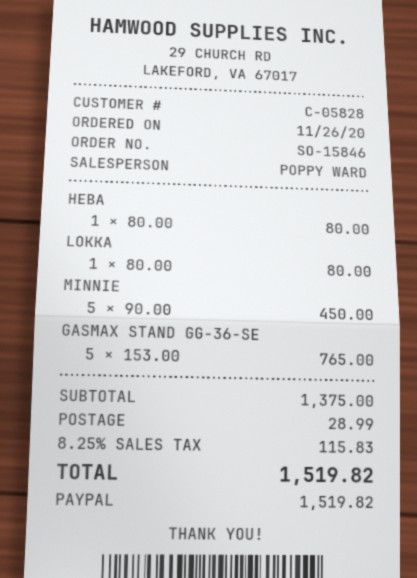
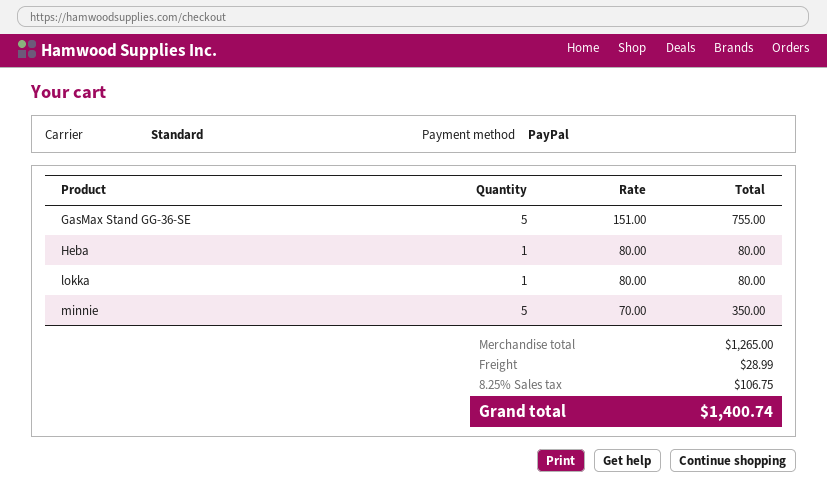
MINNIE: 5 x 90.00 = 450.00 -> 5 x 70.00 = 350.00
GASMAX STAND GG-36-SE: 5 x 153.00 = 765.00 -> 5 x 151.00 = 755.00
subtotal: 1375.00 -> 1265.00
tax: 8.25% = 115.83 -> 8.25% = 106.75
total: 1519.82 -> 1400.74

